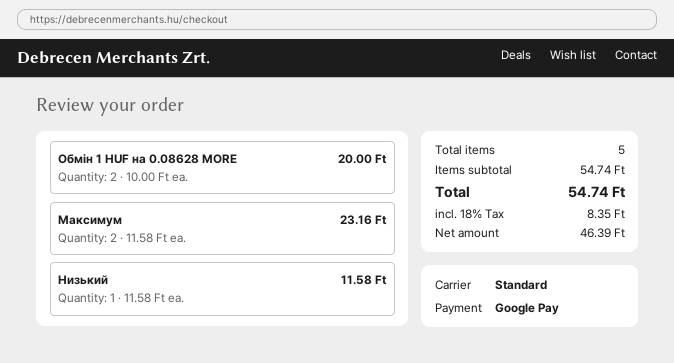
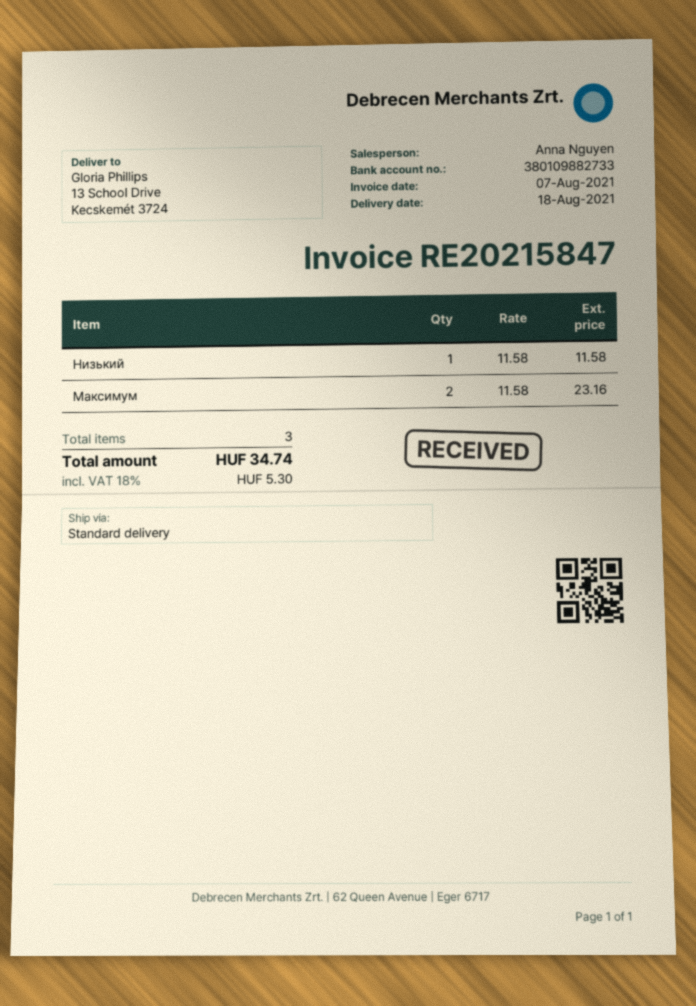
Обмін 1 HUF на 0.08628 MORE: 2 x 10.00 = 20.00 -> none
total quantity: 5 -> 3
tax: 18% = 8.35 -> 18% = 5.30
total: 54.74 -> 34.74

